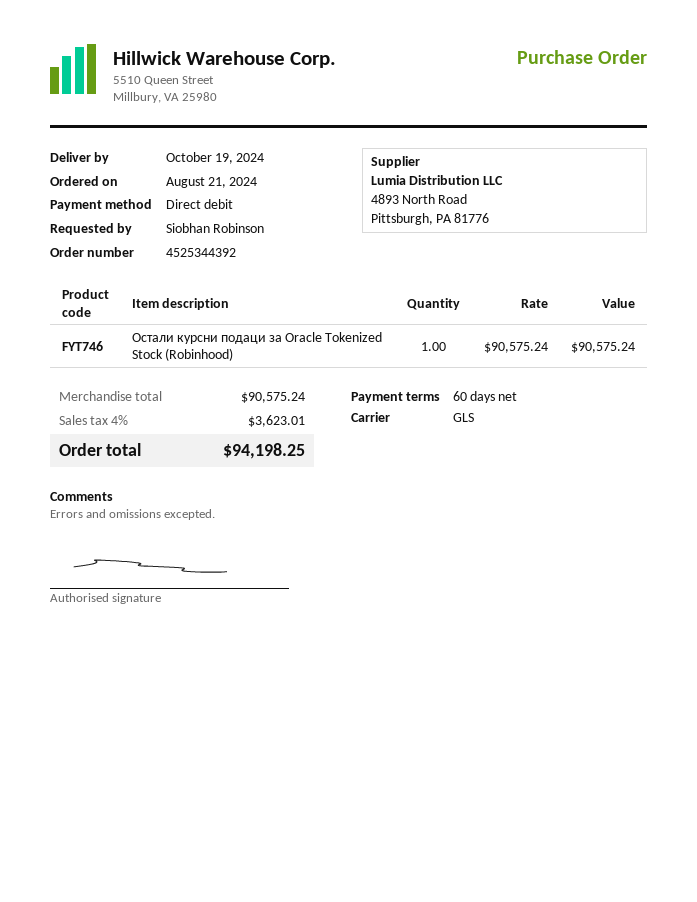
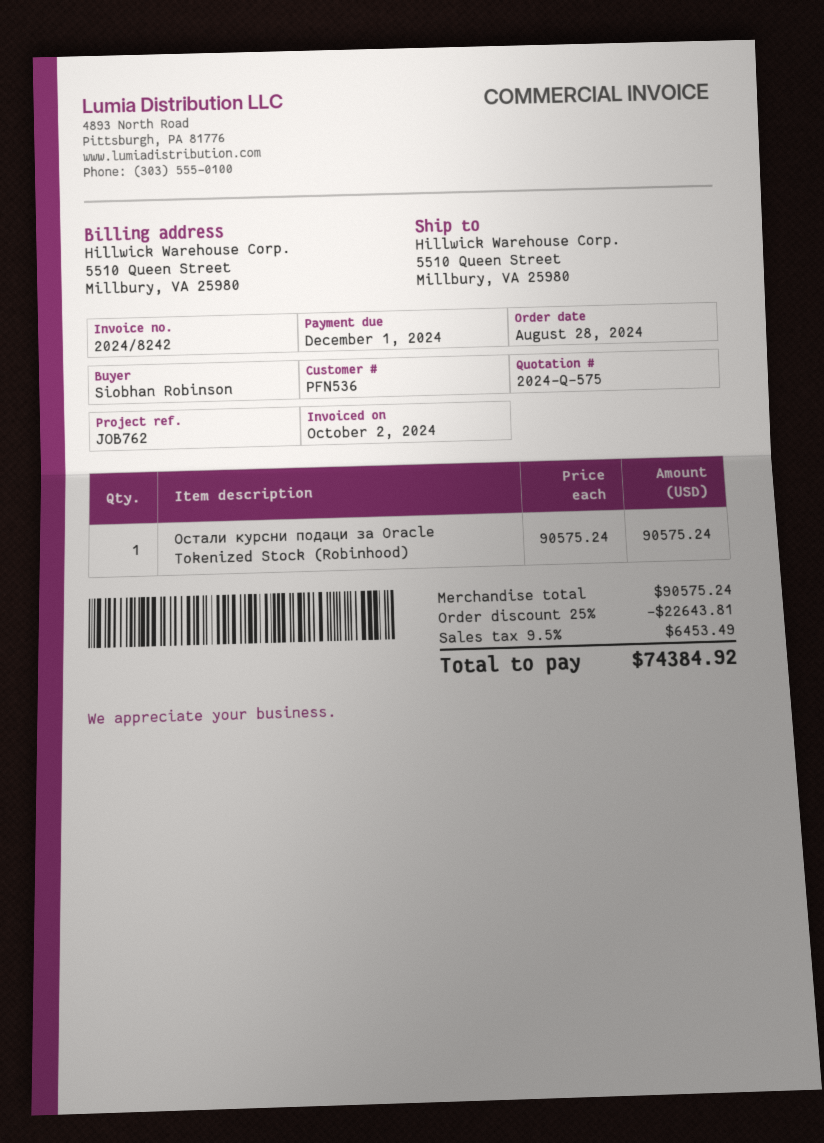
order date: 2024-08-21 -> 2024-08-28
discount: none -> 25% = 22643.81
tax: 4% = 3623.01 -> 9.5% = 6453.49
total: 94198.25 -> 74384.92

